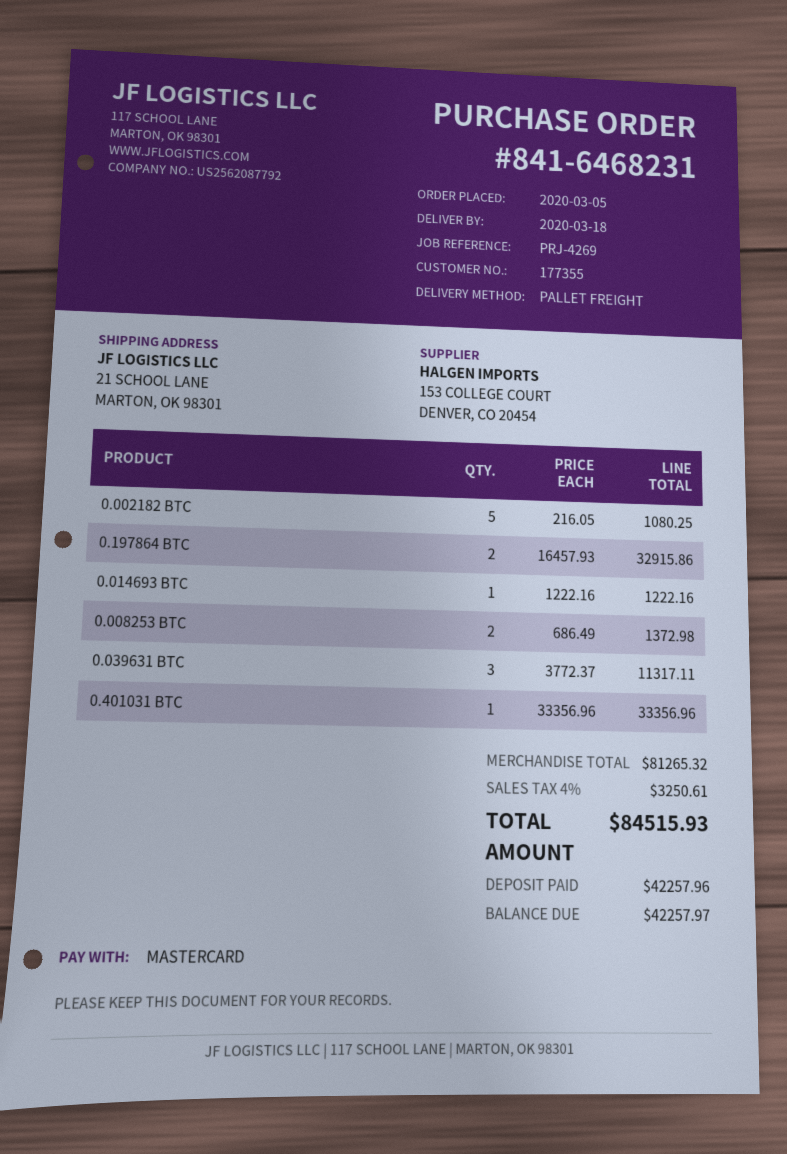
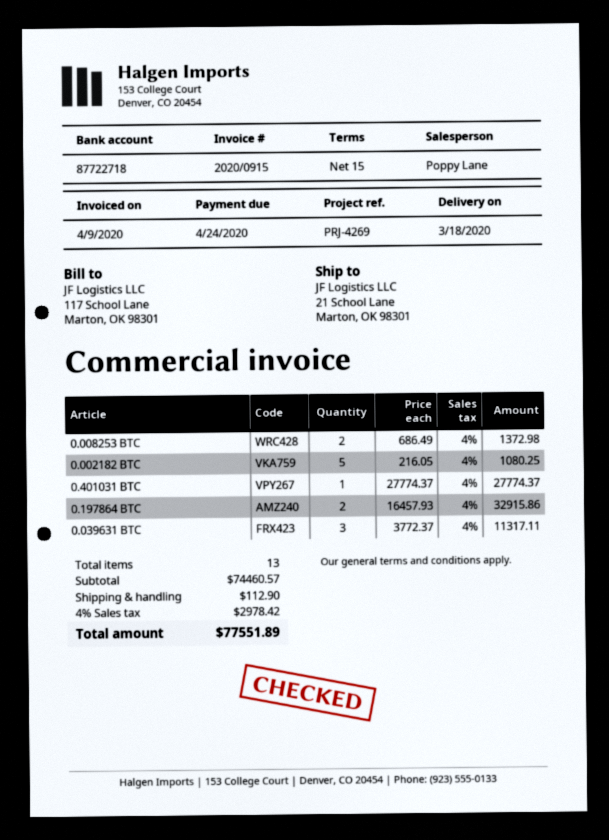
0.014693 BTC: 1 x 1222.16 = 1222.16 -> none
0.401031 BTC: 1 x 33356.96 = 33356.96 -> 1 x 27774.37 = 27774.37
subtotal: 81265.32 -> 74460.57
shipping: none -> 112.90
tax: 4% = 3250.61 -> 4% = 2978.42
total: 84515.93 -> 77551.89

